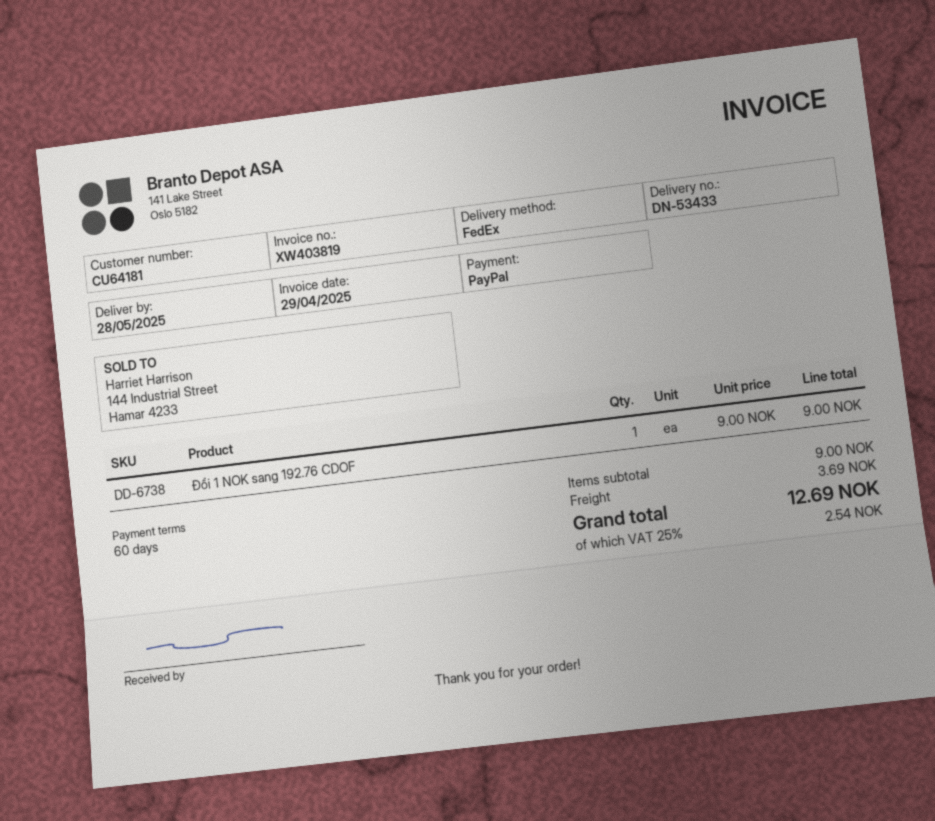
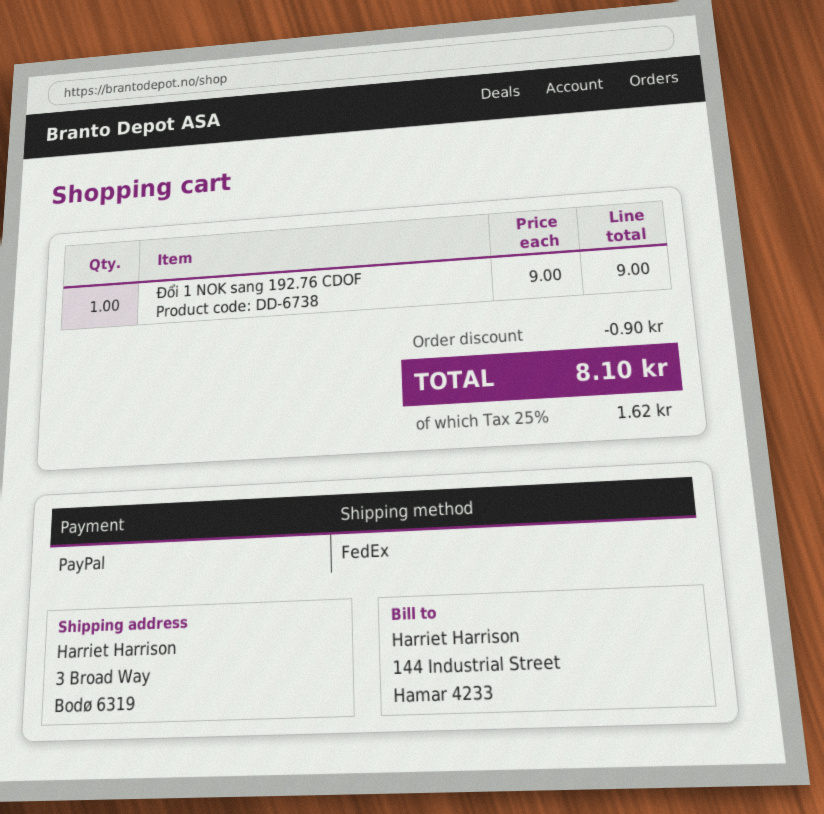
discount: none -> 0.90
shipping: 3.69 -> none
tax: 25% = 2.54 -> 25% = 1.62
total: 12.69 -> 8.10

